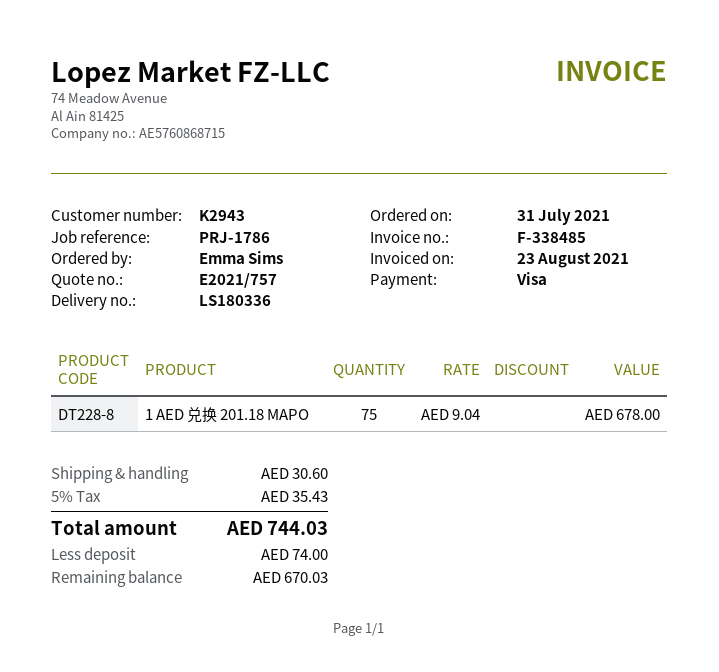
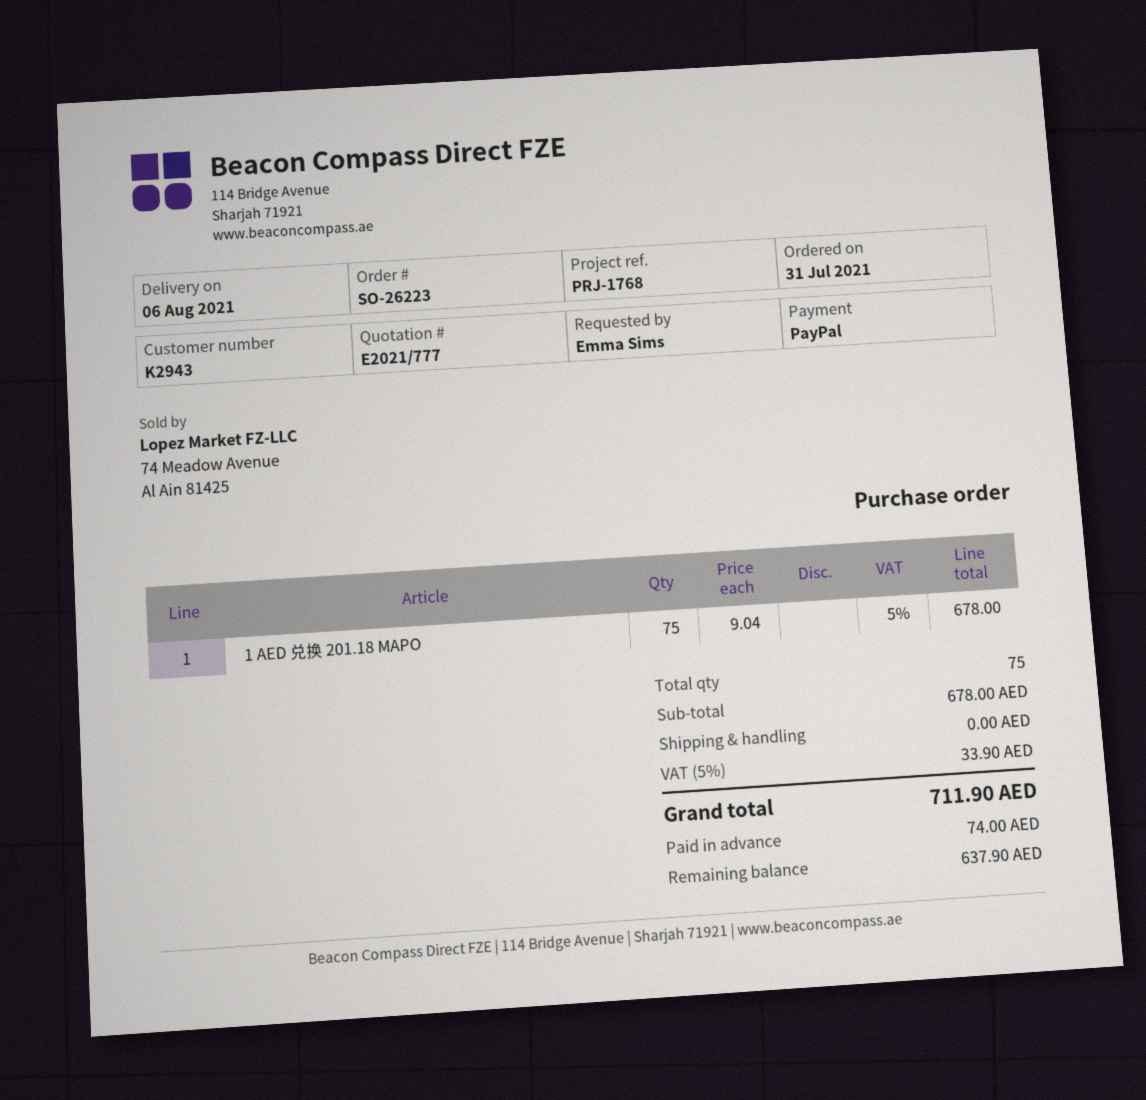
quote number: E2021/757 -> E2021/777
reference: PRJ-1786 -> PRJ-1768
payment method: Visa -> PayPal
shipping: 30.60 -> 0.00
tax: 5% = 35.43 -> 5% = 33.90
total: 744.03 -> 711.90
balance: 670.03 -> 637.90

